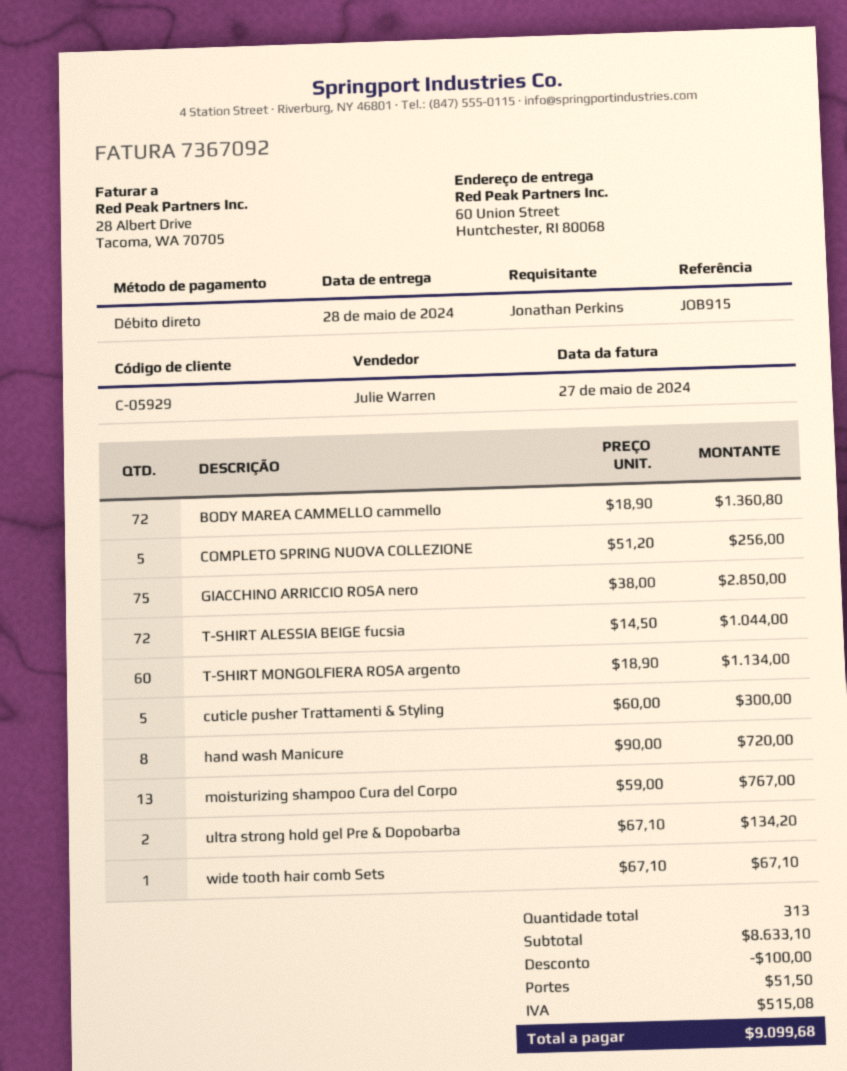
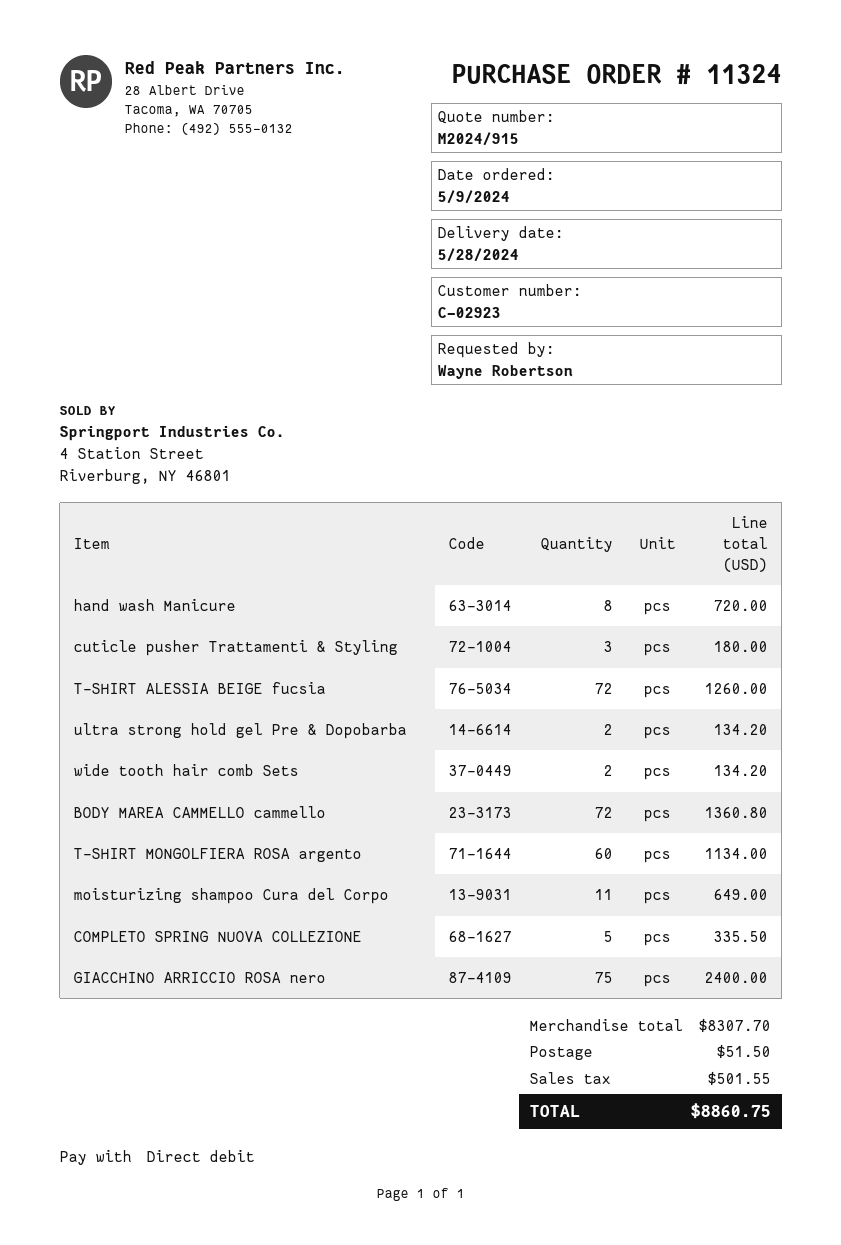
customer number: C-05929 -> C-02923
ordered by: Jonathan Perkins -> Wayne Robertson
COMPLETO SPRING NUOVA COLLEZIONE: 5 for 256.00 -> 5 for 335.50
GIACCHINO ARRICCIO ROSA nero: 75 for 2850.00 -> 75 for 2400.00
T-SHIRT ALESSIA BEIGE fucsia: 72 for 1044.00 -> 72 for 1260.00
cuticle pusher Trattamenti & Styling: 5 for 300.00 -> 3 for 180.00
moisturizing shampoo Cura del Corpo: 13 for 767.00 -> 11 for 649.00
wide tooth hair comb Sets: 1 for 67.10 -> 2 for 134.20
subtotal: 8633.10 -> 8307.70
discount: 100.00 -> none
tax: 515.08 -> 501.55
total: 9099.68 -> 8860.75

